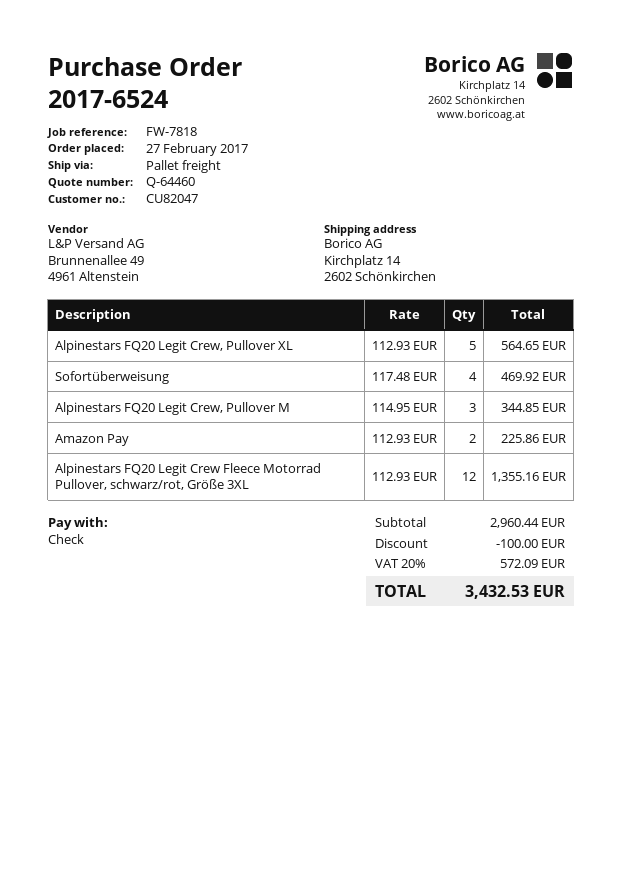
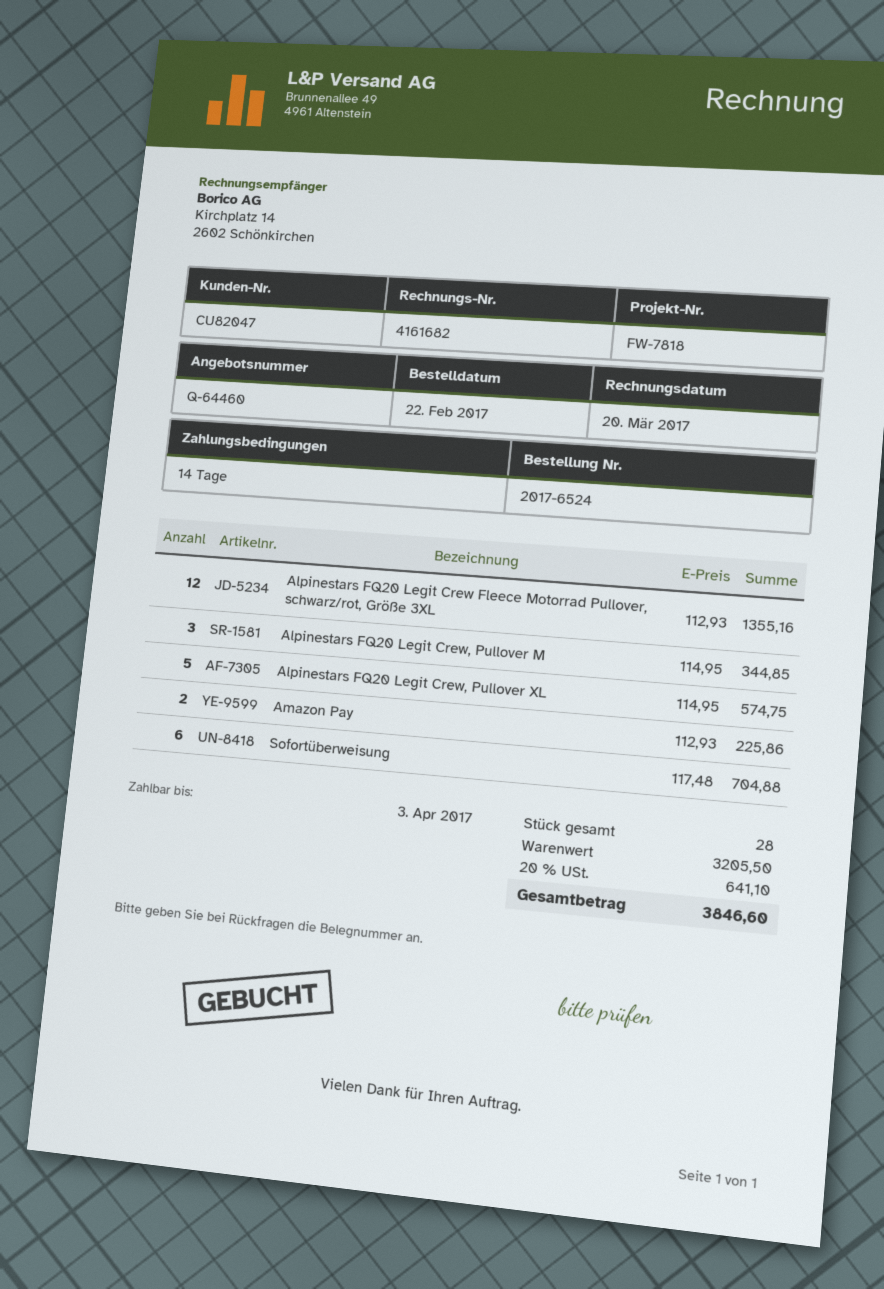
order date: 2017-02-27 -> 2017-02-22
Alpinestars FQ20 Legit Crew, Pullover XL: 5 x 112.93 = 564.65 -> 5 x 114.95 = 574.75
Sofortüberweisung: 4 x 117.48 = 469.92 -> 6 x 117.48 = 704.88
subtotal: 2960.44 -> 3205.50
discount: 100.00 -> none
tax: 20% = 572.09 -> 20% = 641.10
total: 3432.53 -> 3846.60

